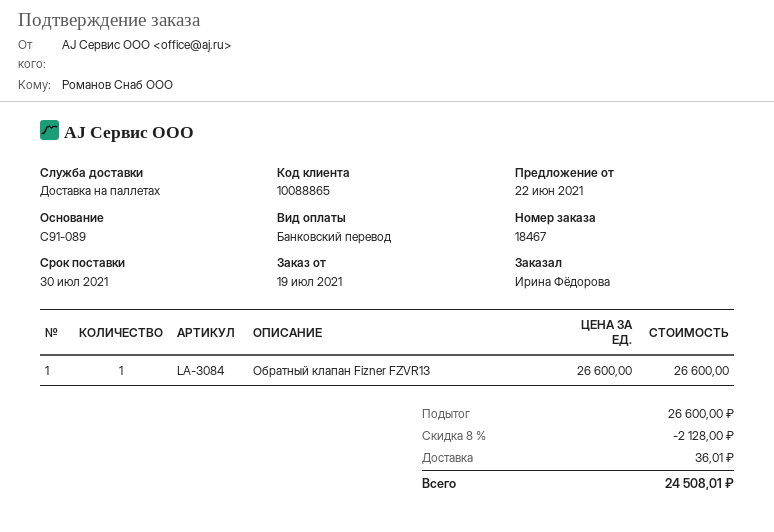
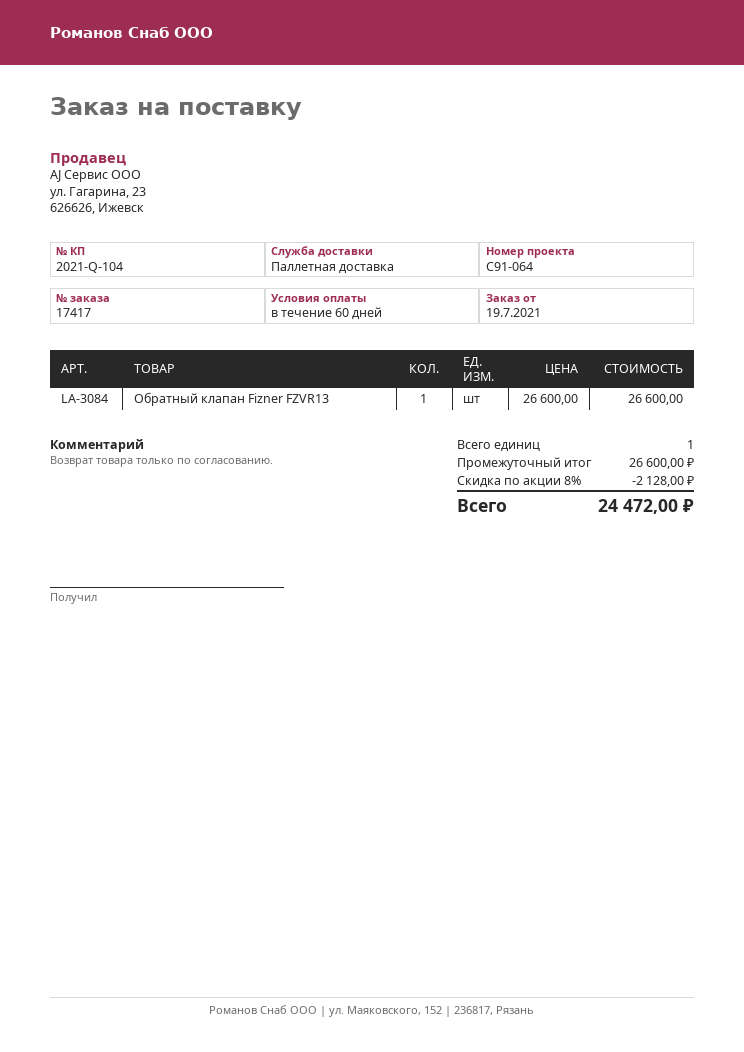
order number: 18467 -> 17417
reference: C91-089 -> C91-064
shipping: 36.01 -> none
total: 24508.01 -> 24472.00

